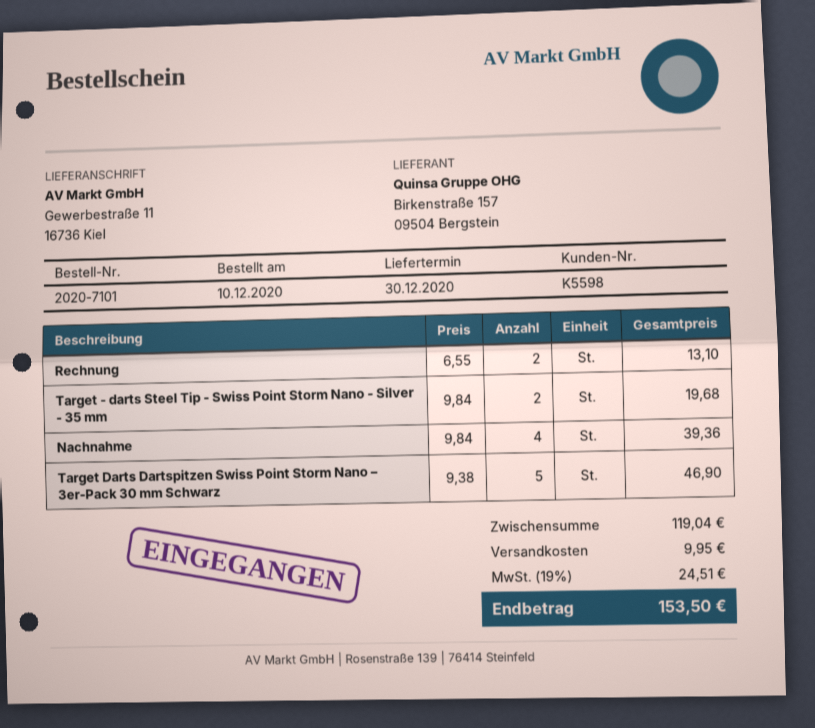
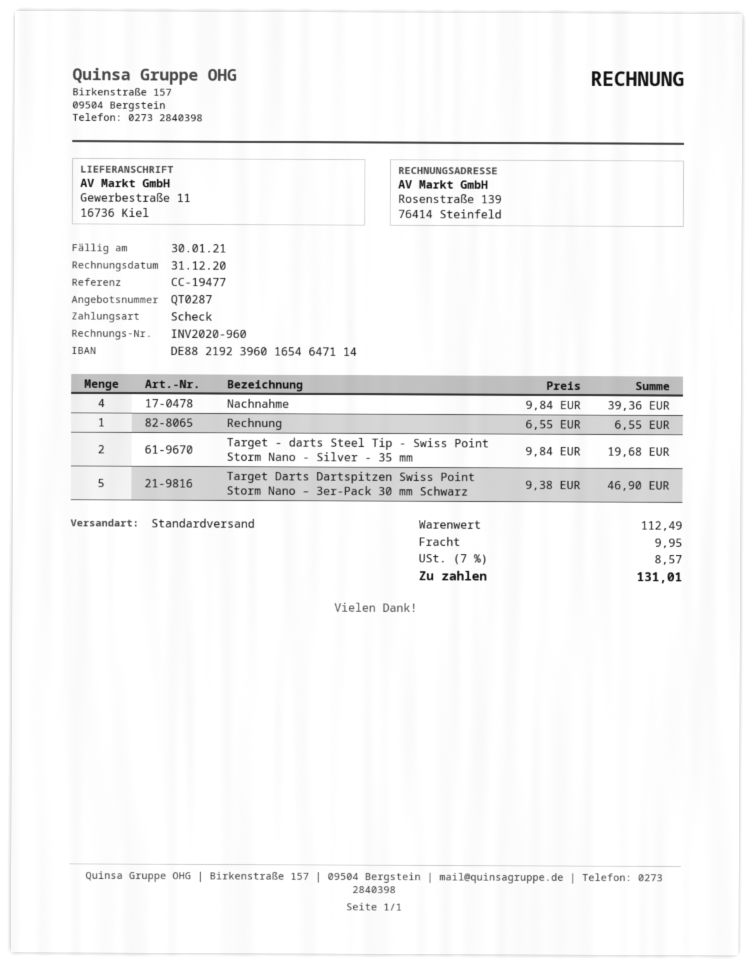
Rechnung: 2 x 6.55 = 13.10 -> 1 x 6.55 = 6.55
subtotal: 119.04 -> 112.49
tax: 19% = 24.51 -> 7% = 8.57
total: 153.50 -> 131.01

